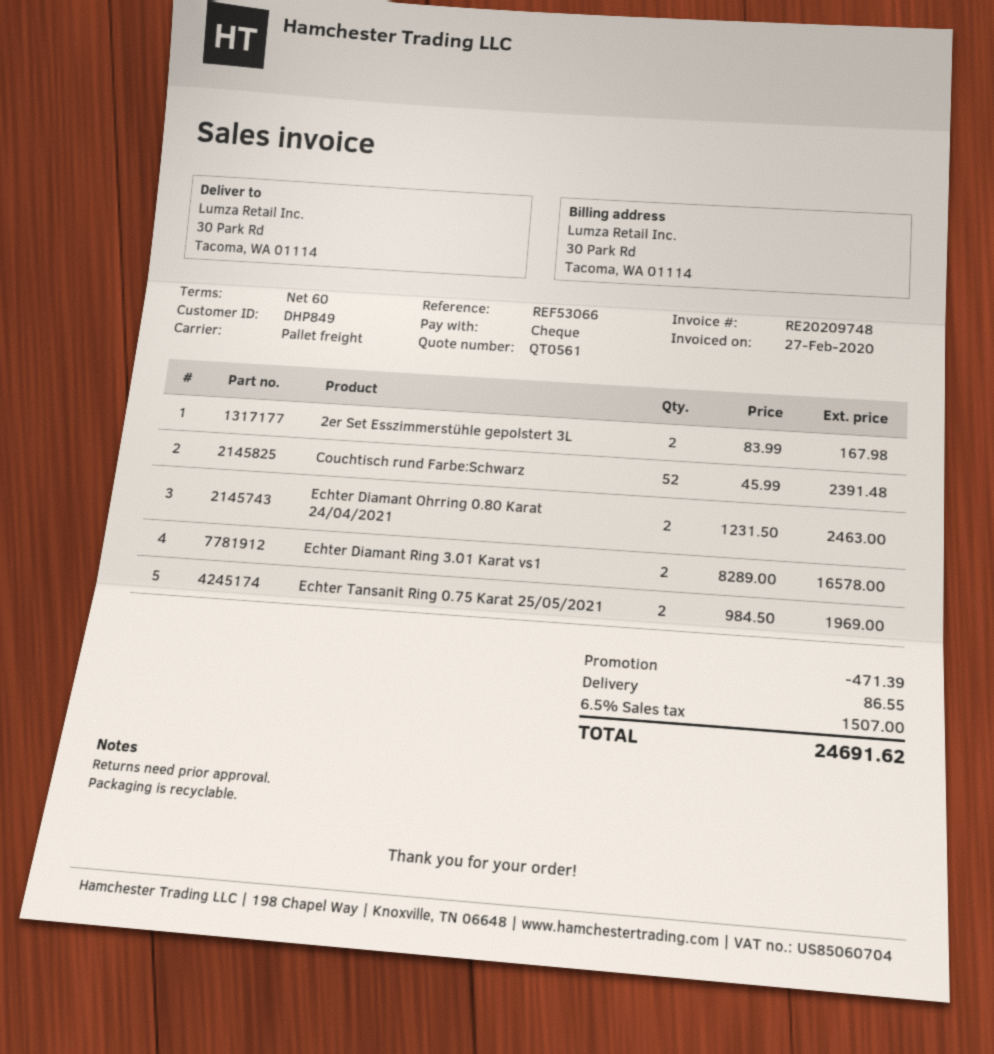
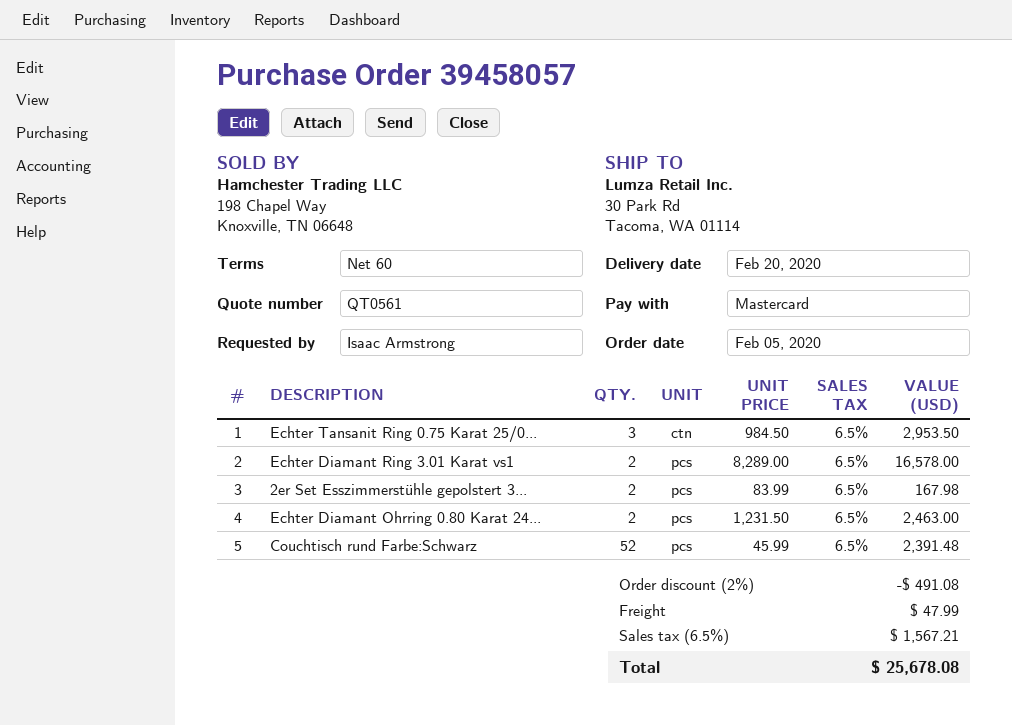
payment method: cheque -> Mastercard
Echter Tansanit Ring 0.75 Karat 25/05/2021: 2 x 984.50 = 1969.00 -> 3 x 984.50 = 2953.50
discount: 471.39 -> 491.08
shipping: 86.55 -> 47.99
tax: 6.5% = 1507.00 -> 6.5% = 1567.21
total: 24691.62 -> 25678.08

